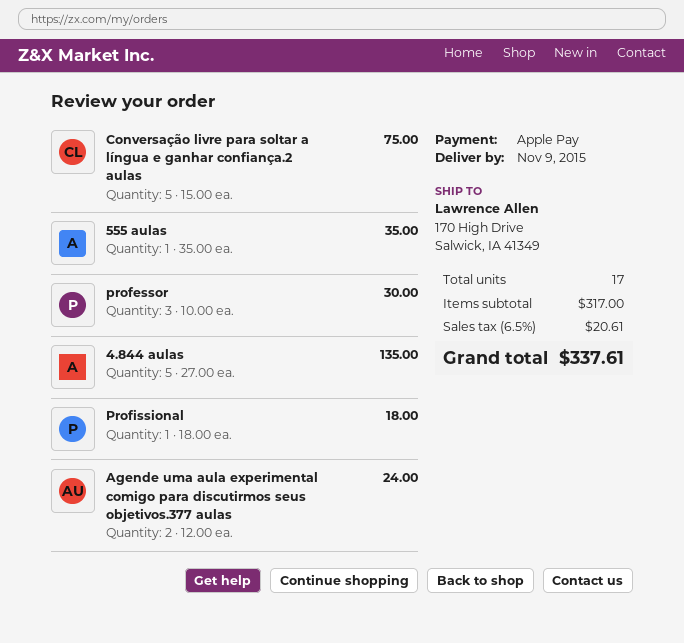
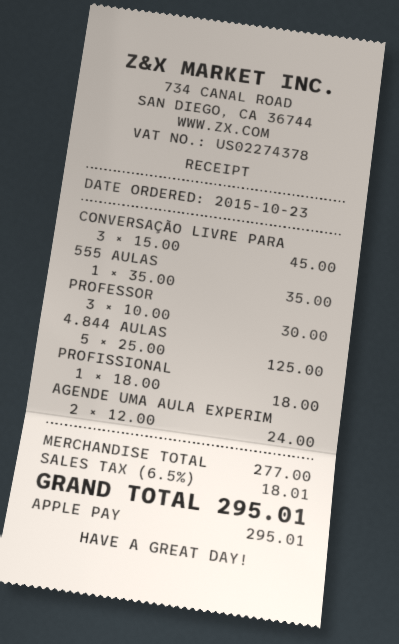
Conversação livre para soltar a língua e ganhar confiança.2 aulas: 5 x 15.00 = 75.00 -> 3 x 15.00 = 45.00
4.844 aulas: 5 x 27.00 = 135.00 -> 5 x 25.00 = 125.00
subtotal: 317.00 -> 277.00
tax: 6.5% = 20.61 -> 6.5% = 18.01
total: 337.61 -> 295.01

